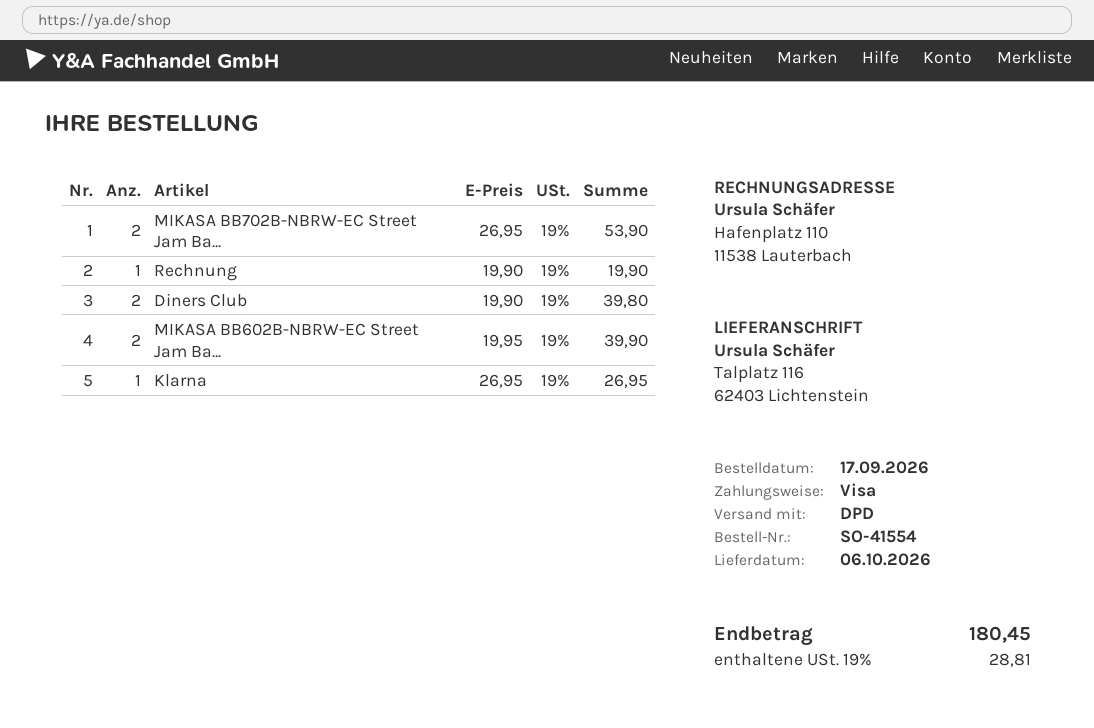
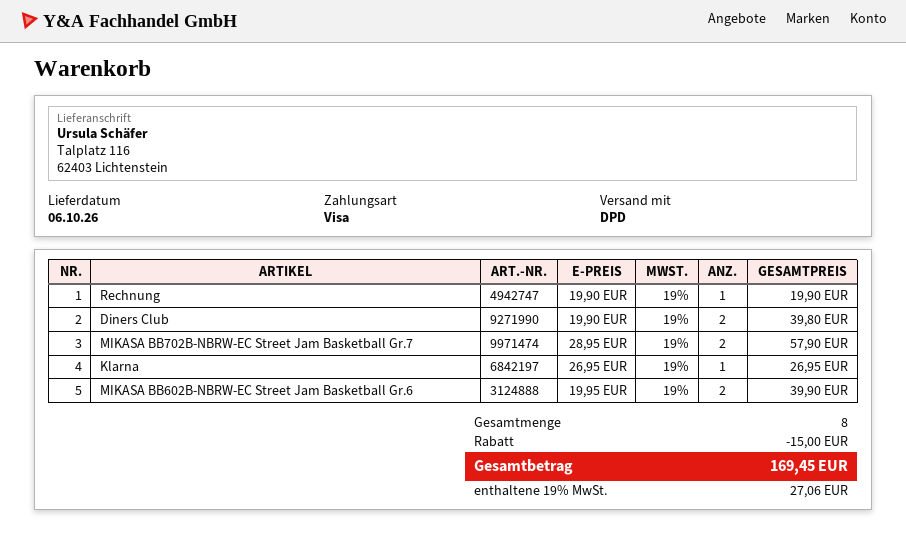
MIKASA BB702B-NBRW-EC Street Jam Ba...: 2 x 26.95 = 53.90 -> 2 x 28.95 = 57.90
discount: none -> 15.00
tax: 19% = 28.81 -> 19% = 27.06
total: 180.45 -> 169.45

